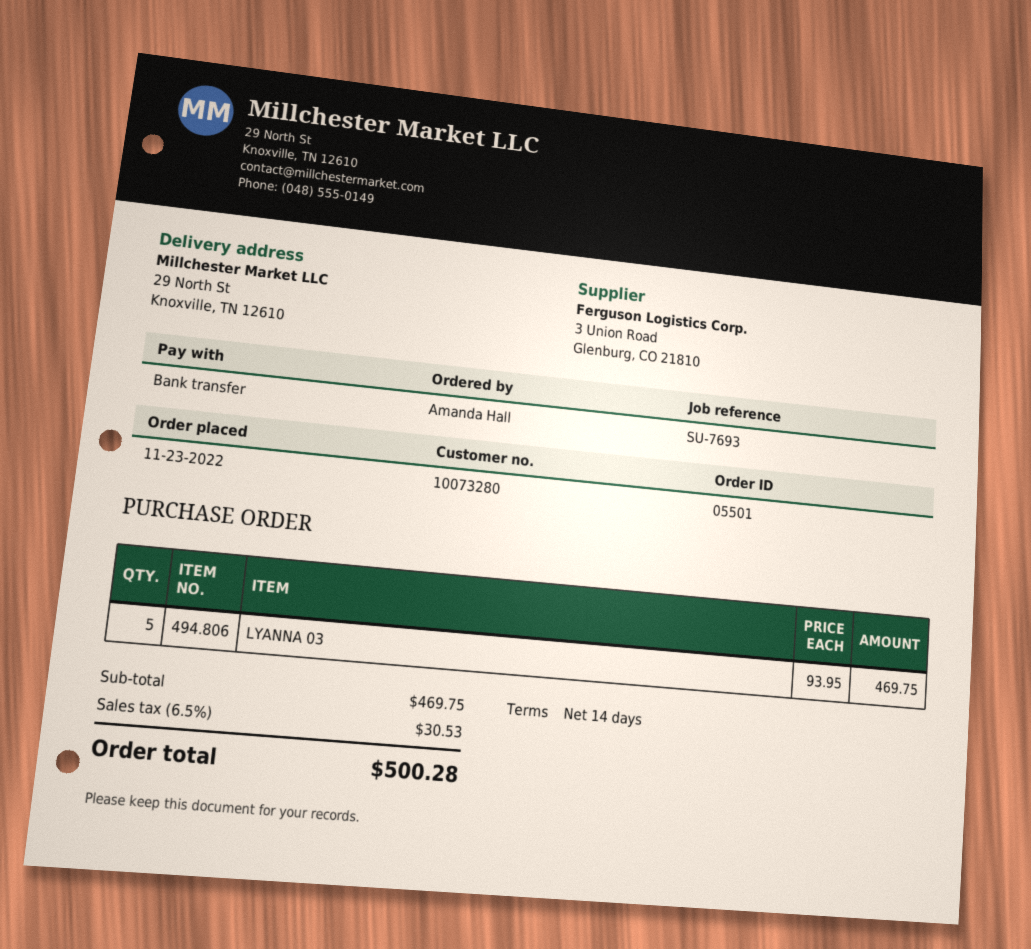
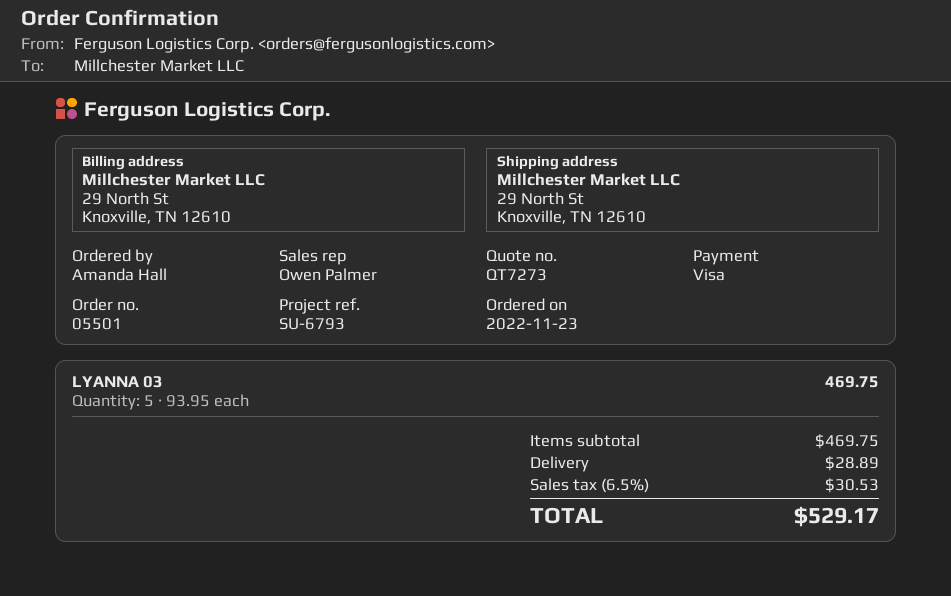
reference: SU-7693 -> SU-6793
payment method: bank transfer -> Visa
shipping: none -> 28.89
total: 500.28 -> 529.17

